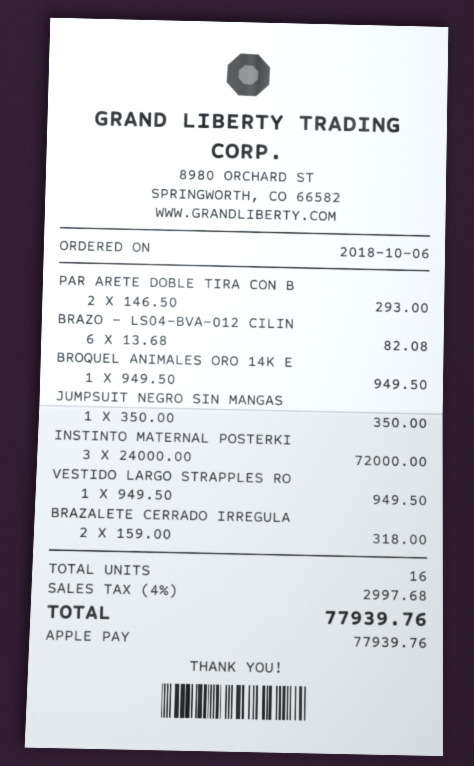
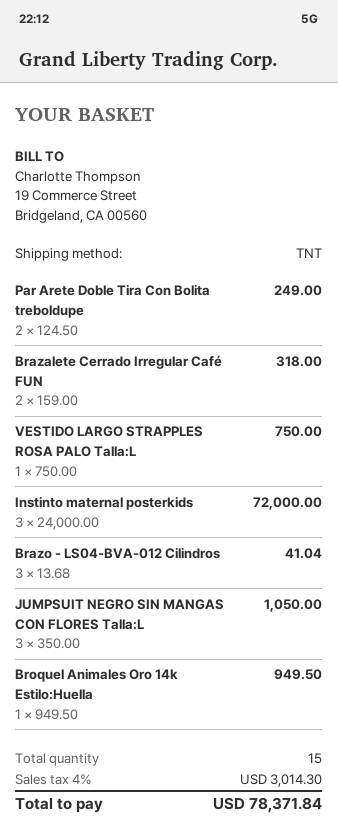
PAR ARETE DOBLE TIRA CON B: 2 x 146.50 = 293.00 -> 2 x 124.50 = 249.00
BRAZO - LS04-BVA-012 CILIN: 6 x 13.68 = 82.08 -> 3 x 13.68 = 41.04
JUMPSUIT NEGRO SIN MANGAS: 1 x 350.00 = 350.00 -> 3 x 350.00 = 1050.00
VESTIDO LARGO STRAPPLES RO: 1 x 949.50 = 949.50 -> 1 x 750.00 = 750.00
total quantity: 16 -> 15
tax: 4% = 2997.68 -> 4% = 3014.30
total: 77939.76 -> 78371.84

